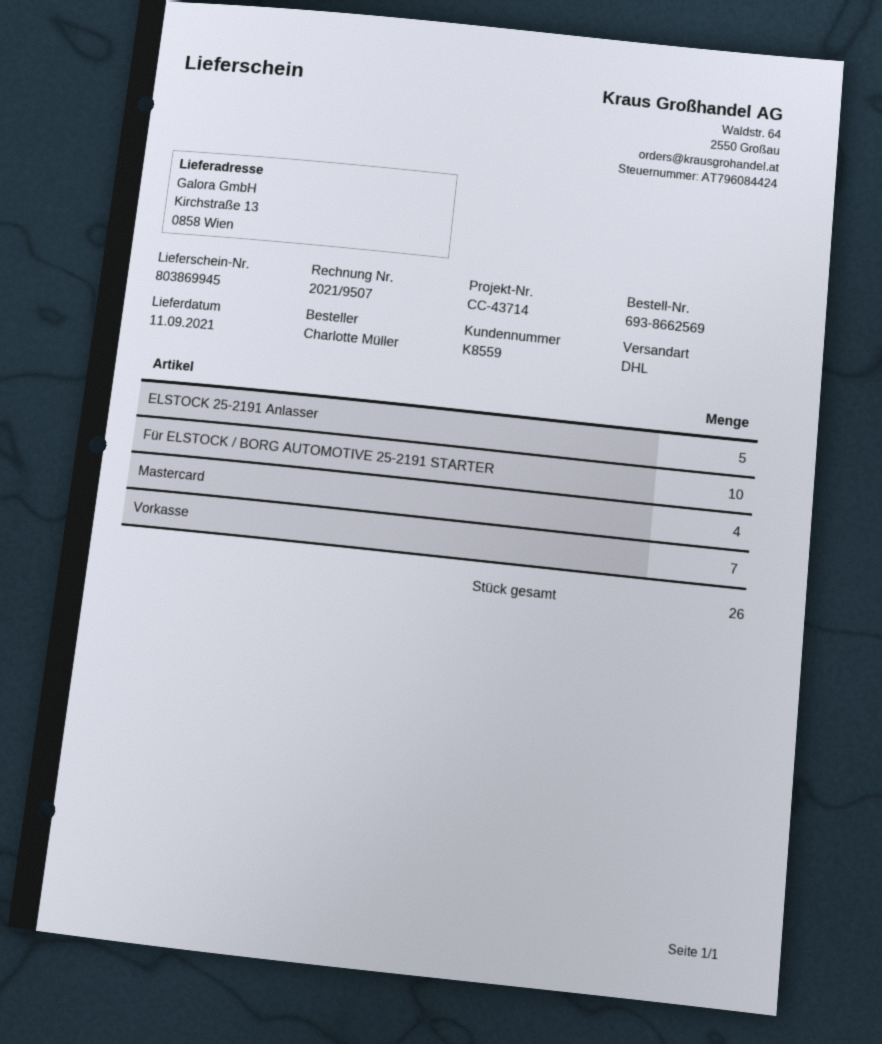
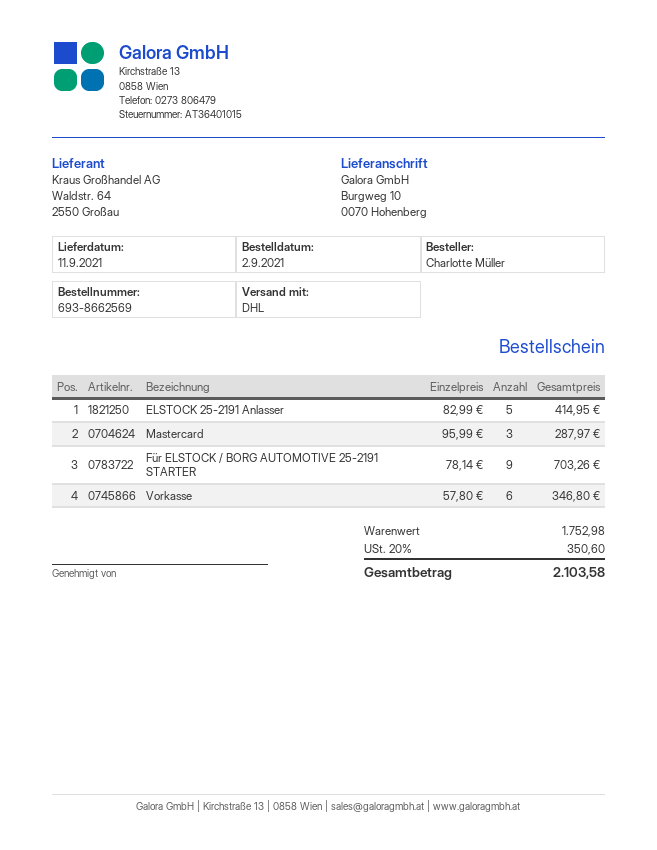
ship to: Kirchstraße 13, 0858 Wien -> Burgweg 10, 0070 Hohenberg
Für ELSTOCK / BORG AUTOMOTIVE 25-2191 STARTER: 10 -> 9
Mastercard: 4 -> 3
Vorkasse: 7 -> 6

